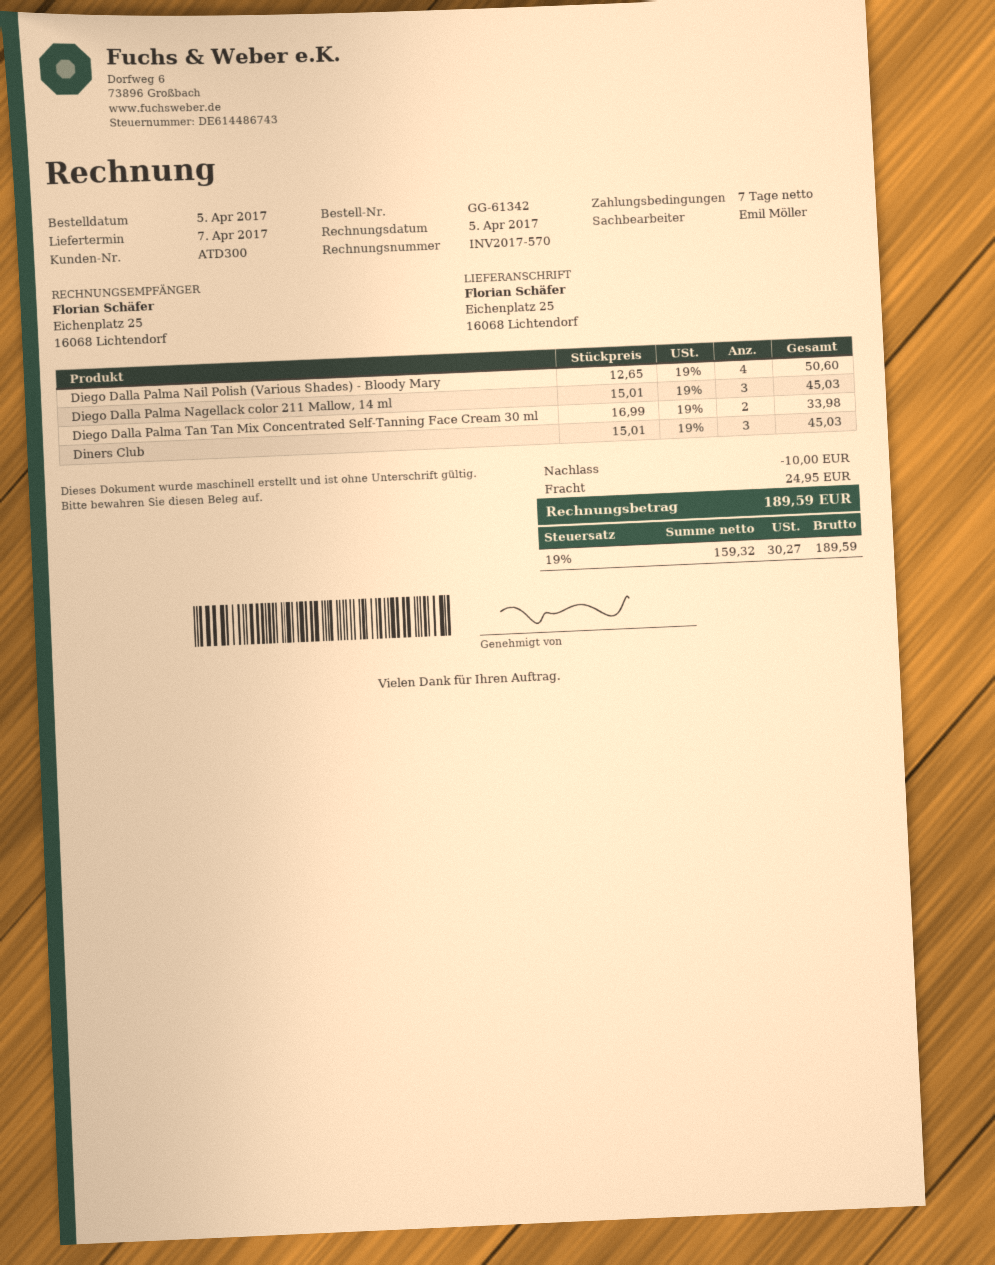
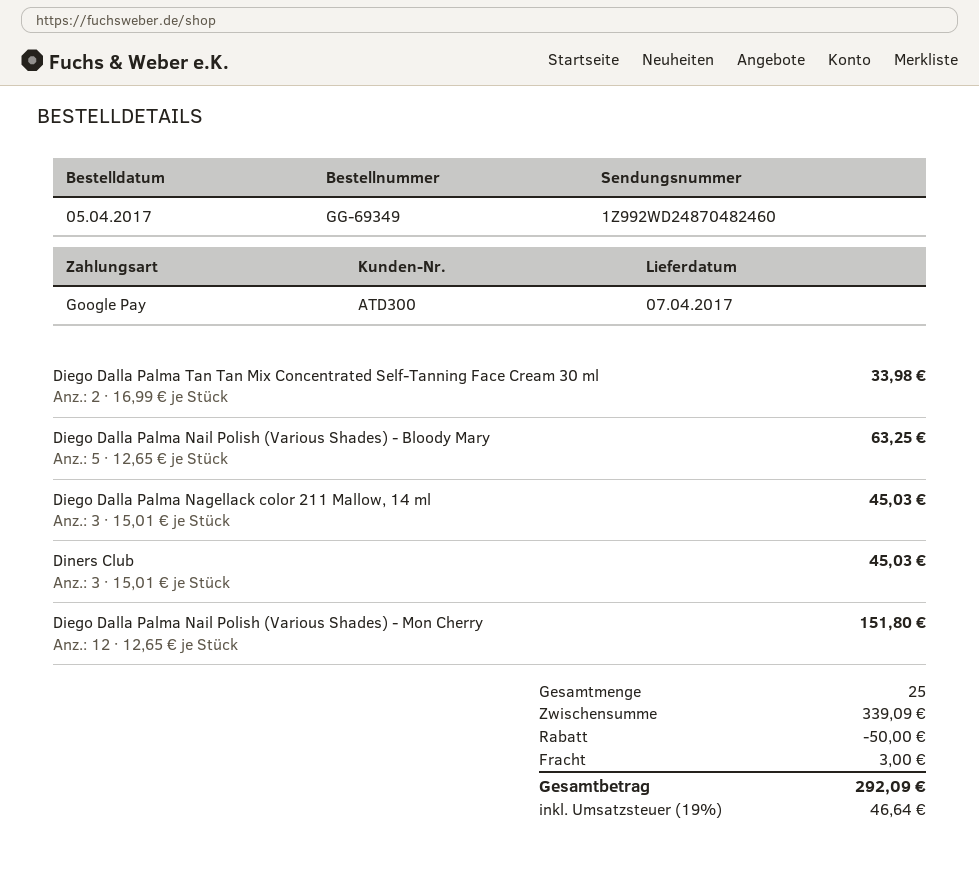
order number: GG-61342 -> GG-69349
Diego Dalla Palma Nail Polish (Various Shades) - Bloody Mary: 4 x 12.65 = 50.60 -> 5 x 12.65 = 63.25
Diego Dalla Palma Nail Polish (Various Shades) - Mon Cherry: none -> 12 x 12.65 = 151.80
discount: 10.00 -> 50.00
shipping: 24.95 -> 3.00
tax: 19% = 30.27 -> 19% = 46.64
total: 189.59 -> 292.09

